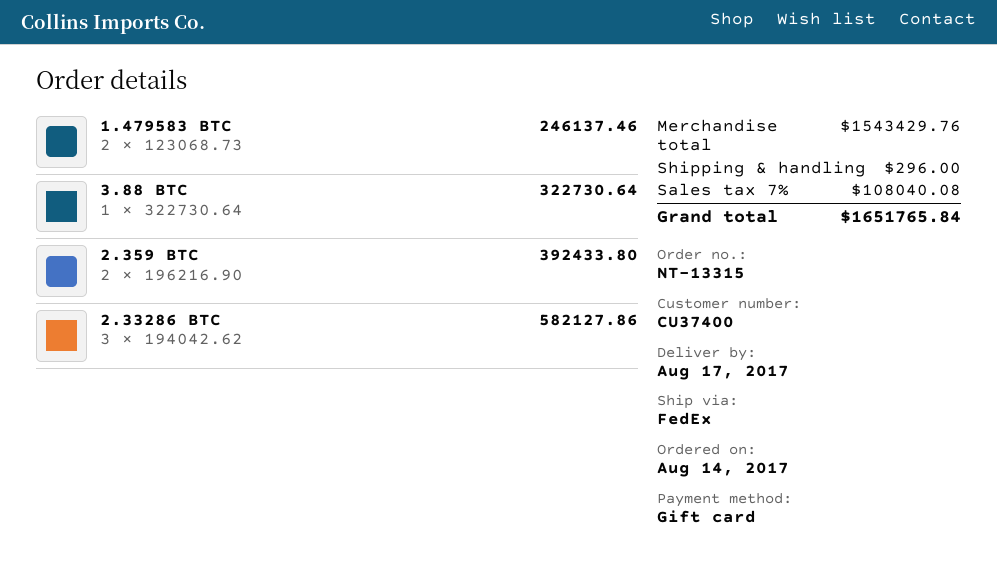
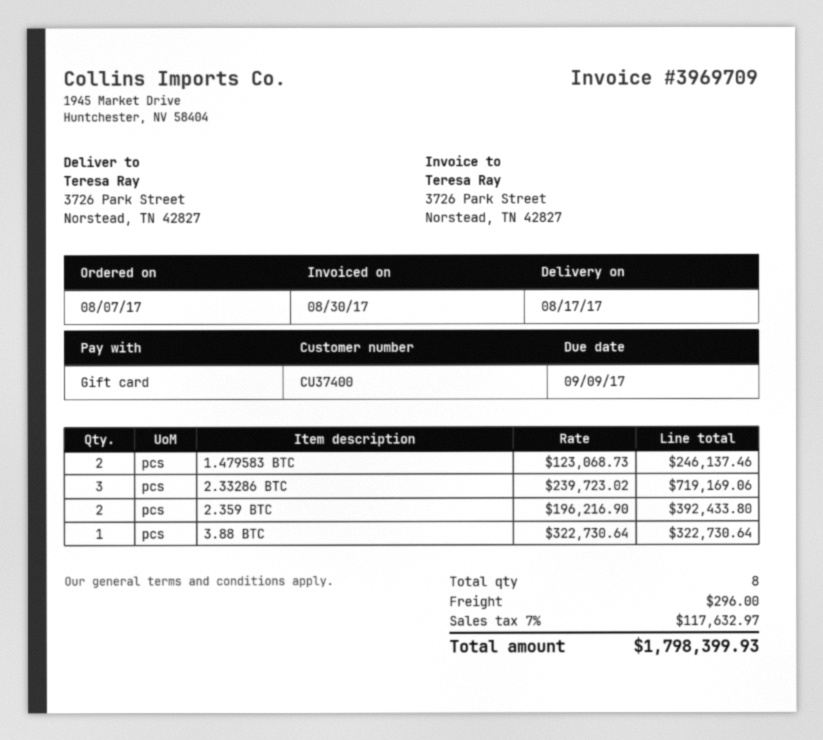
order date: 2017-08-14 -> 2017-08-07
2.33286 BTC: 3 x 194042.62 = 582127.86 -> 3 x 239723.02 = 719169.06
tax: 7% = 108040.08 -> 7% = 117632.97
total: 1651765.84 -> 1798399.93

